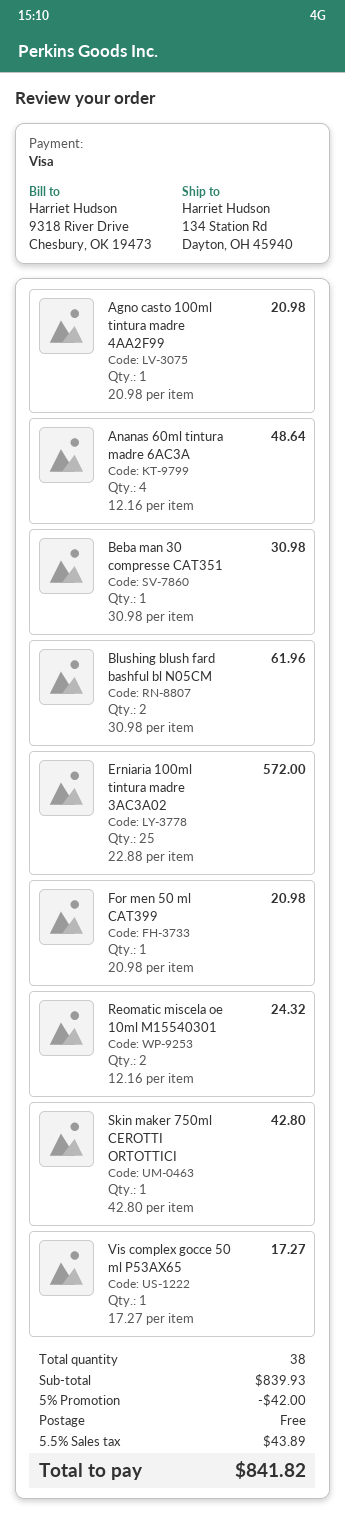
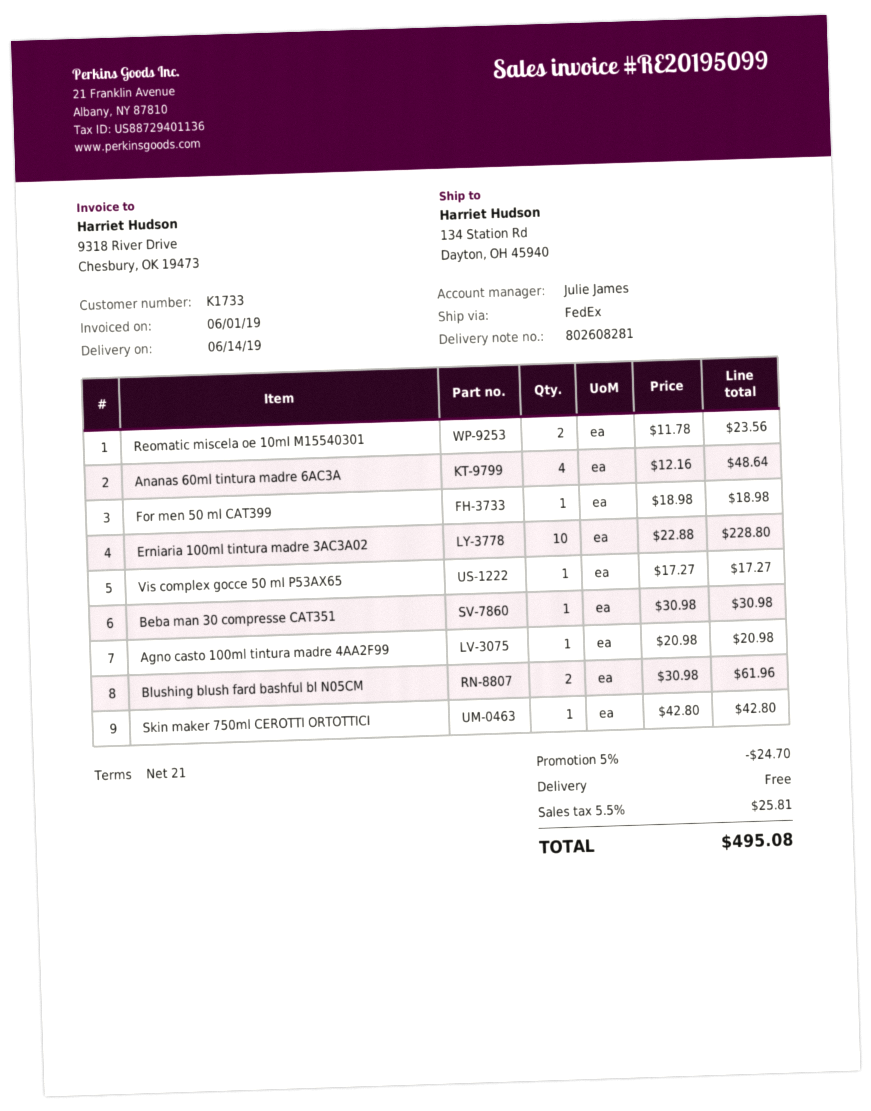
Erniaria 100ml tintura madre 3AC3A02: 25 x 22.88 = 572.00 -> 10 x 22.88 = 228.80
For men 50 ml CAT399: 1 x 20.98 = 20.98 -> 1 x 18.98 = 18.98
Reomatic miscela oe 10ml M15540301: 2 x 12.16 = 24.32 -> 2 x 11.78 = 23.56
discount: 5% = 42.00 -> 5% = 24.70
tax: 5.5% = 43.89 -> 5.5% = 25.81
total: 841.82 -> 495.08

